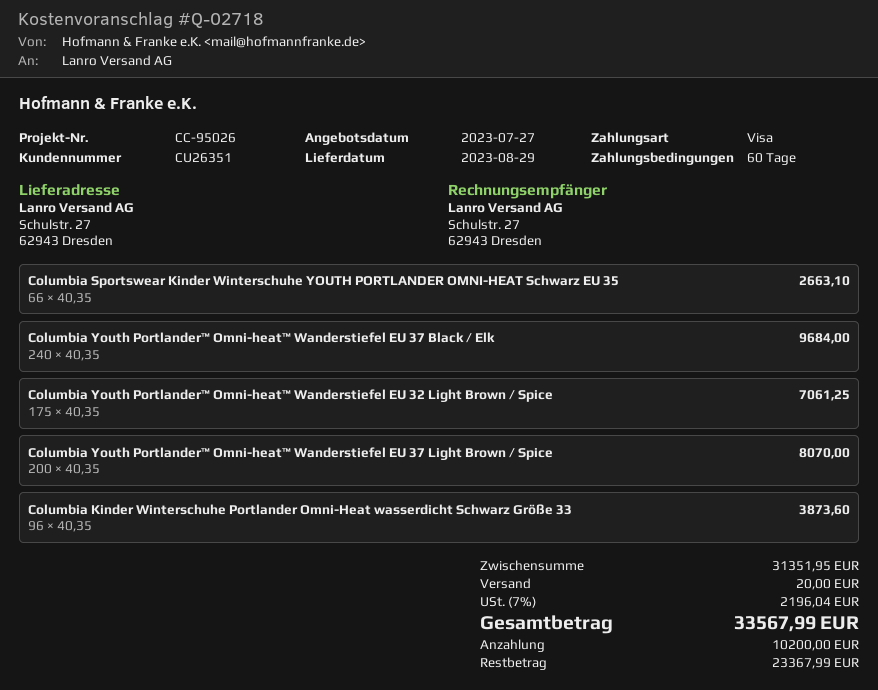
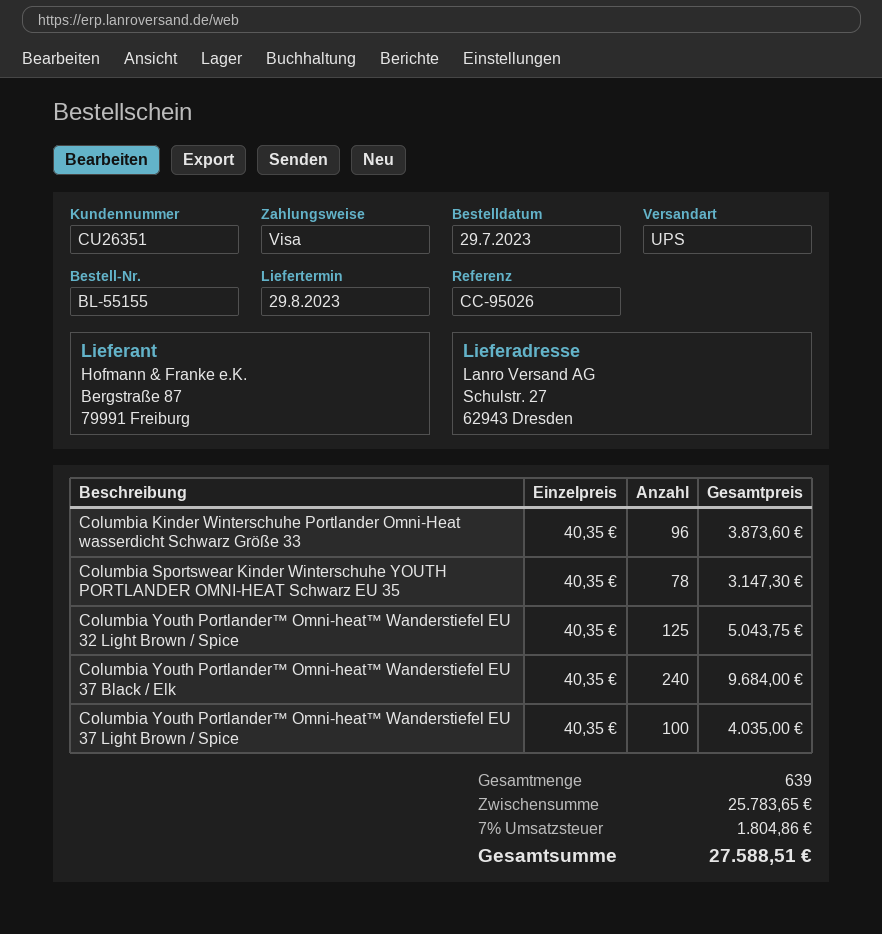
Columbia Sportswear Kinder Winterschuhe YOUTH PORTLANDER OMNI-HEAT Schwarz EU 35: 66 x 40.35 = 2663.10 -> 78 x 40.35 = 3147.30
Columbia Youth Portlander™ Omni-heat™ Wanderstiefel EU 32 Light Brown / Spice: 175 x 40.35 = 7061.25 -> 125 x 40.35 = 5043.75
Columbia Youth Portlander™ Omni-heat™ Wanderstiefel EU 37 Light Brown / Spice: 200 x 40.35 = 8070.00 -> 100 x 40.35 = 4035.00
subtotal: 31351.95 -> 25783.65
shipping: 20.00 -> none
tax: 7% = 2196.04 -> 7% = 1804.86
total: 33567.99 -> 27588.51

